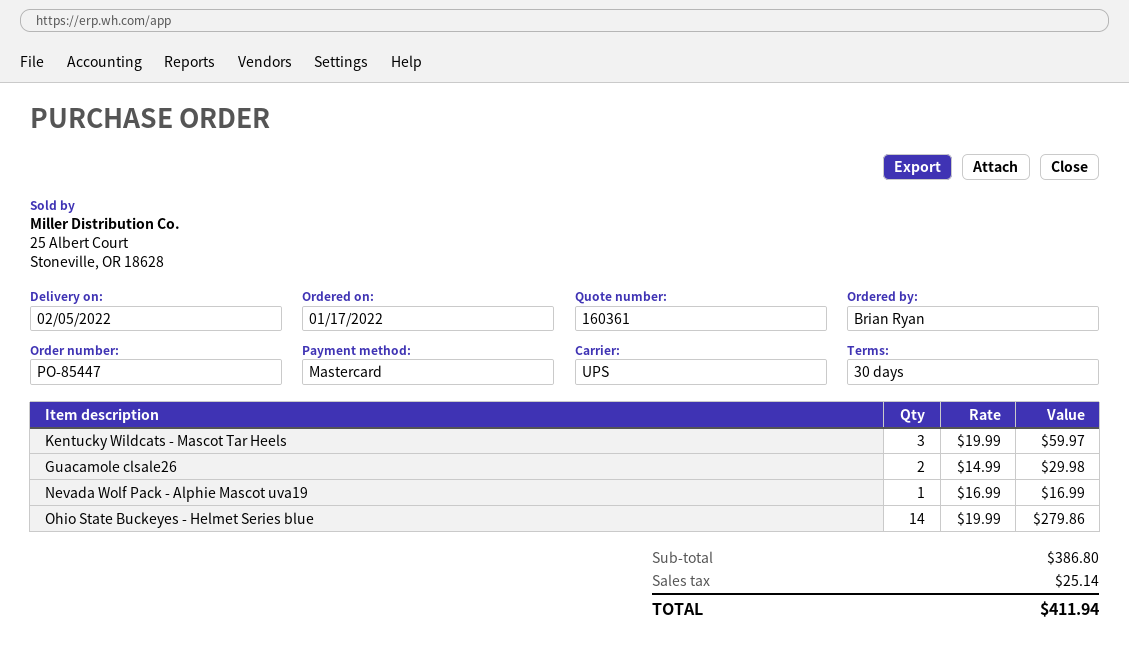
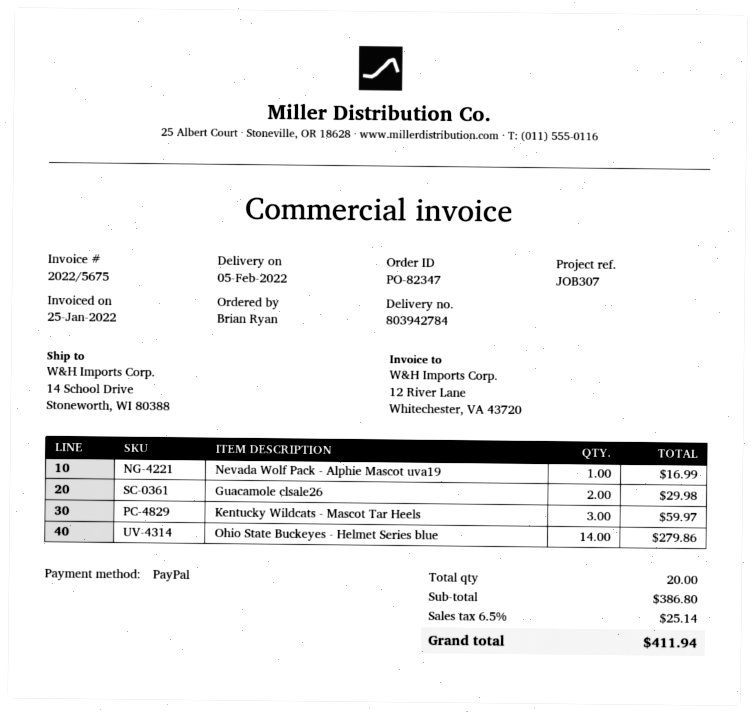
order number: PO-85447 -> PO-82347
payment method: Mastercard -> PayPal

